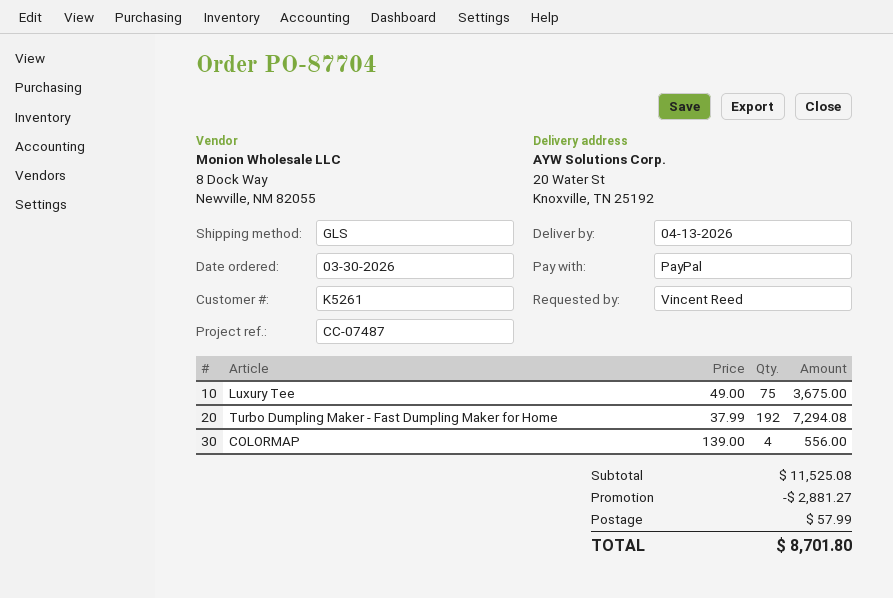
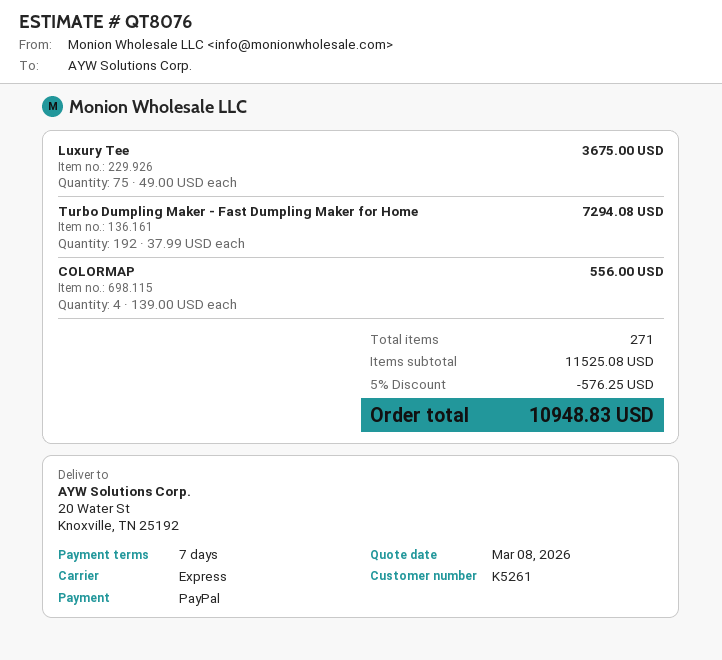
shipping method: GLS -> express
discount: 2881.27 -> 576.25
shipping: 57.99 -> none
total: 8701.80 -> 10948.83

